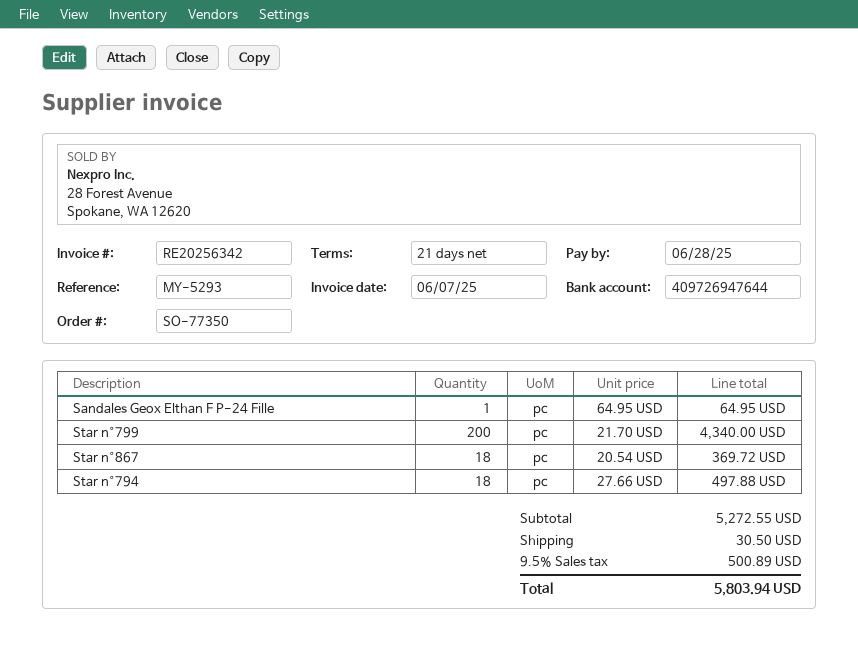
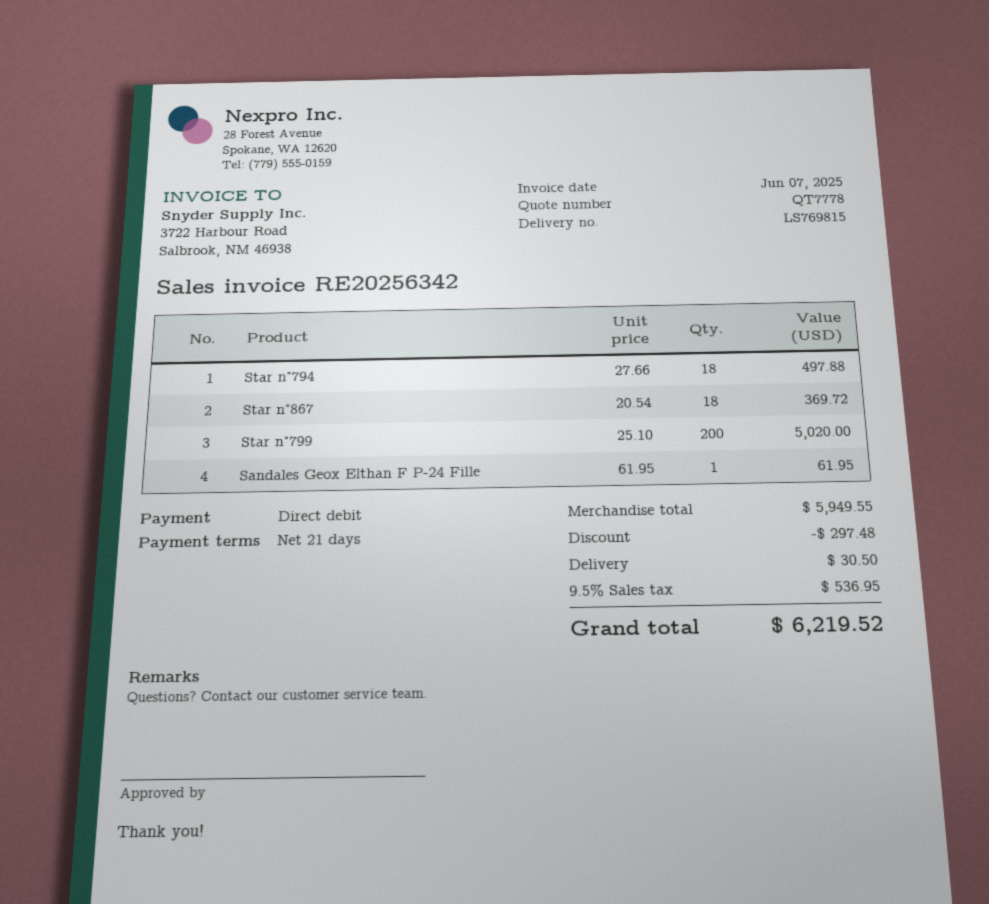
Sandales Geox Elthan F P-24 Fille: 1 x 64.95 = 64.95 -> 1 x 61.95 = 61.95
Star n°799: 200 x 21.70 = 4340.00 -> 200 x 25.10 = 5020.00
subtotal: 5272.55 -> 5949.55
discount: none -> 297.48
tax: 9.5% = 500.89 -> 9.5% = 536.95
total: 5803.94 -> 6219.52

